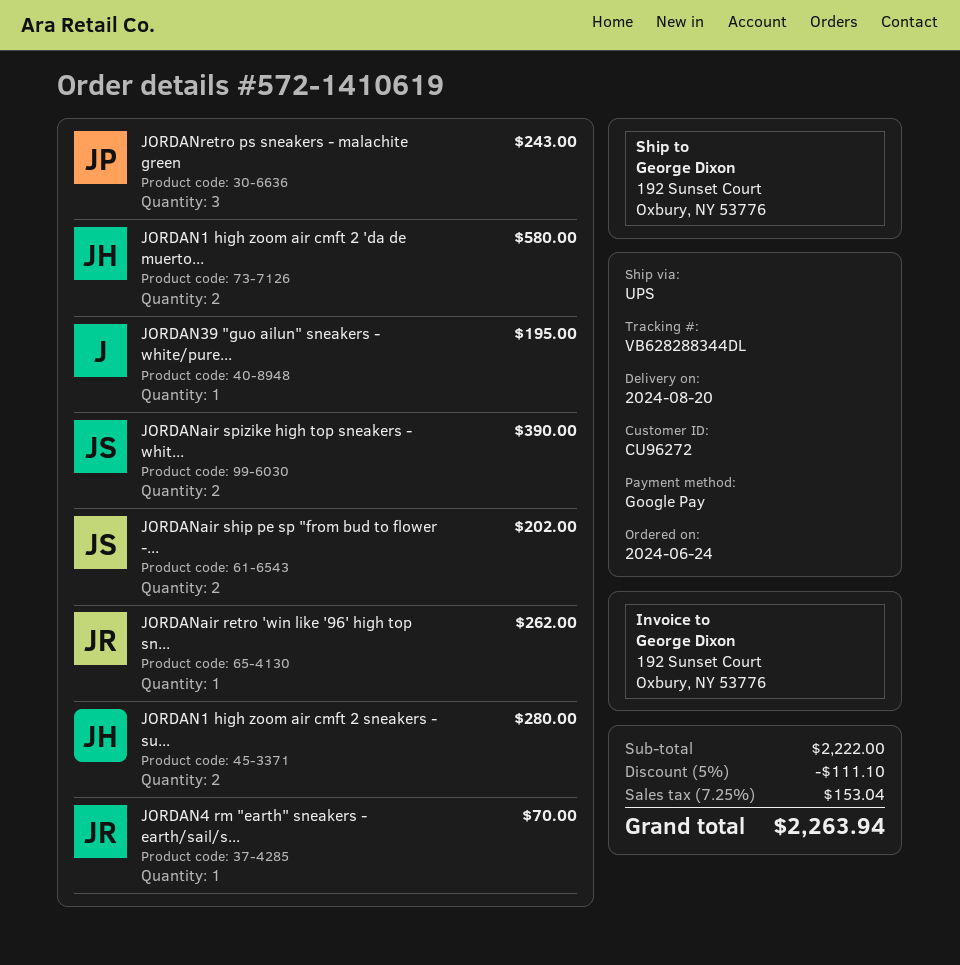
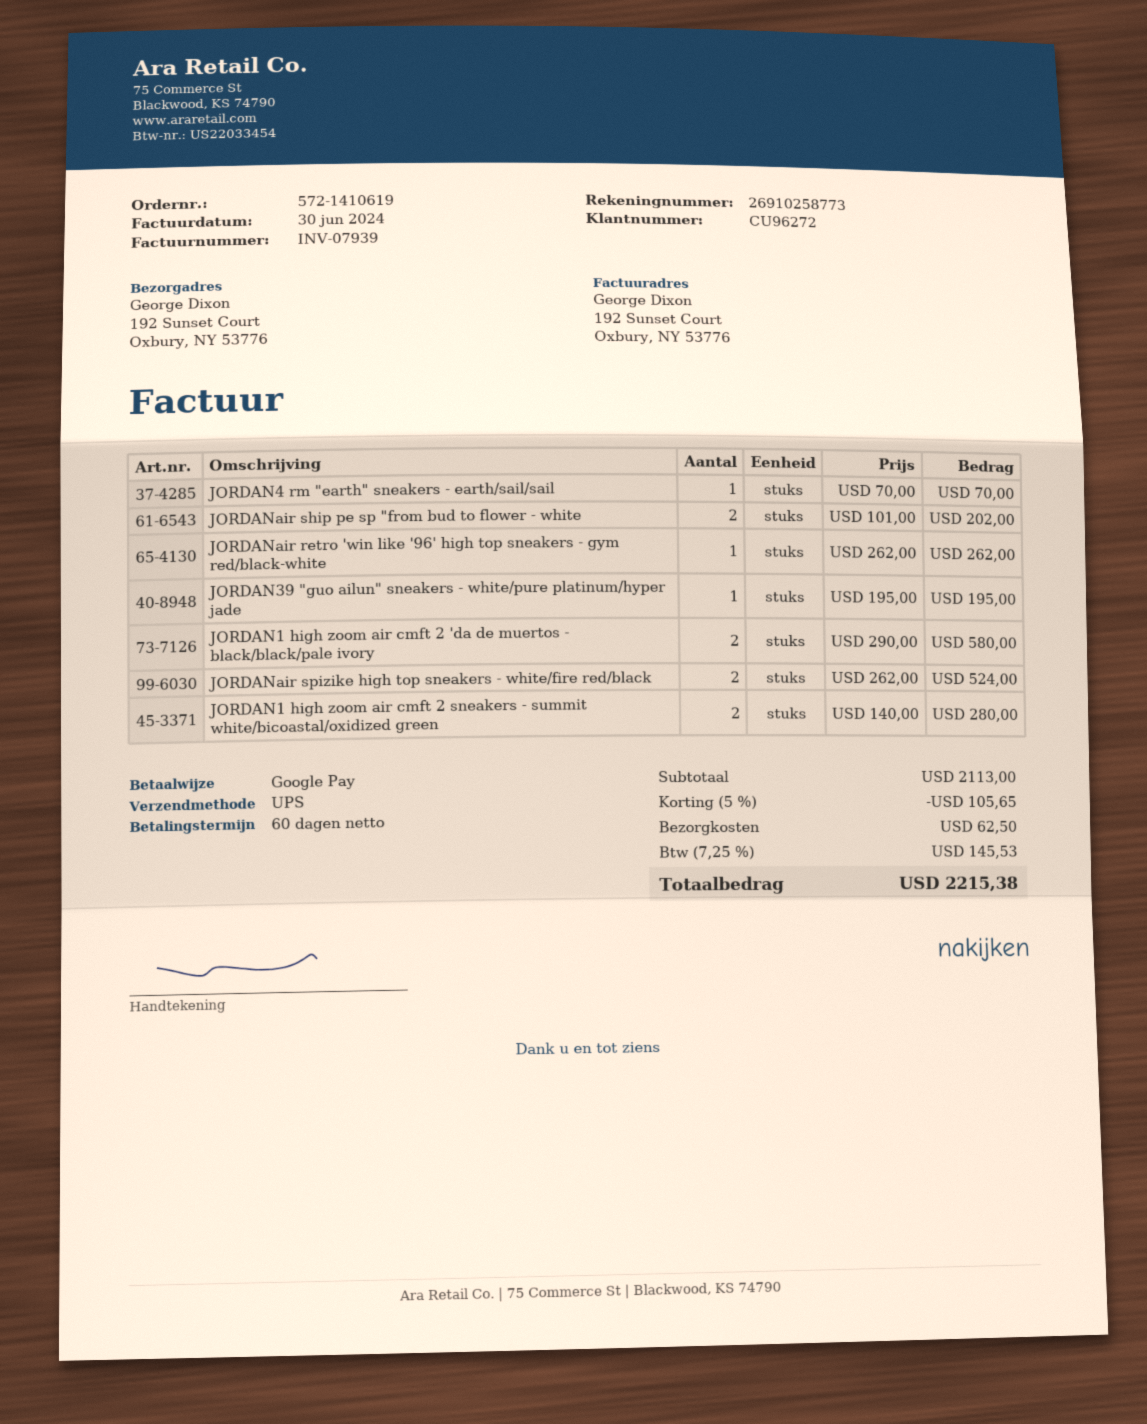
JORDANretro ps sneakers - malachite green: 3 for 243.00 -> none
JORDANair spizike high top sneakers - whit...: 2 for 390.00 -> 2 for 524.00
subtotal: 2222.00 -> 2113.00
discount: 5% = 111.10 -> 5% = 105.65
shipping: none -> 62.50
tax: 7.25% = 153.04 -> 7.25% = 145.53
total: 2263.94 -> 2215.38

